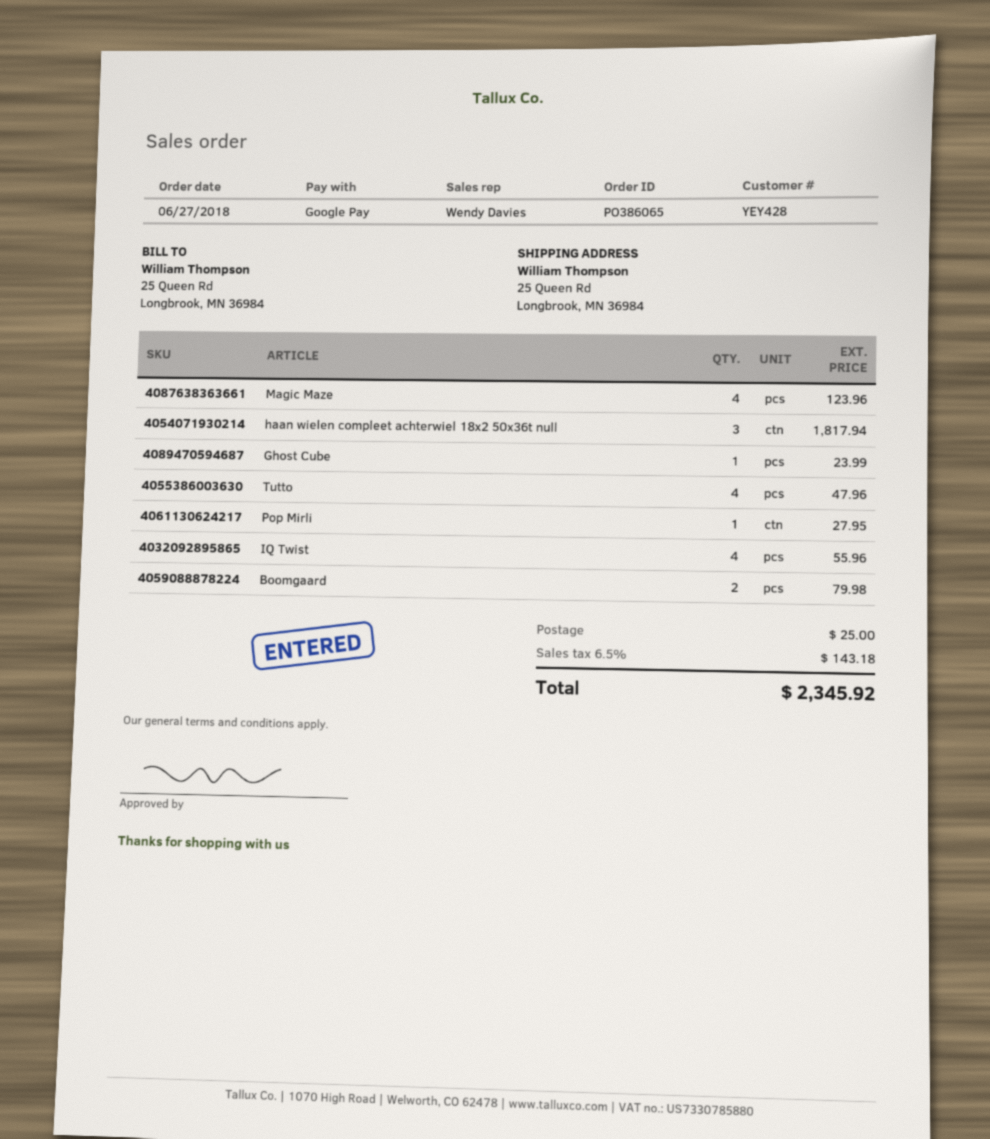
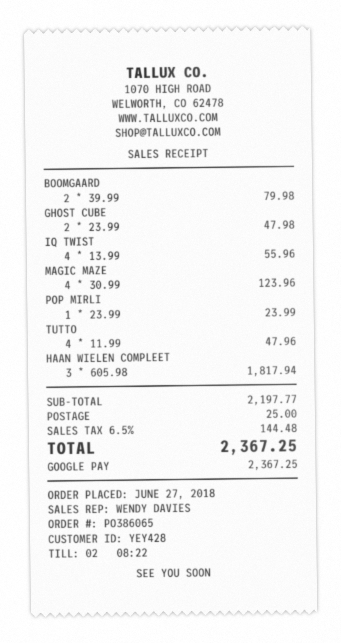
Ghost Cube: 1 for 23.99 -> 2 for 47.98
Pop Mirli: 1 for 27.95 -> 1 for 23.99
tax: 6.5% = 143.18 -> 6.5% = 144.48
total: 2345.92 -> 2367.25

